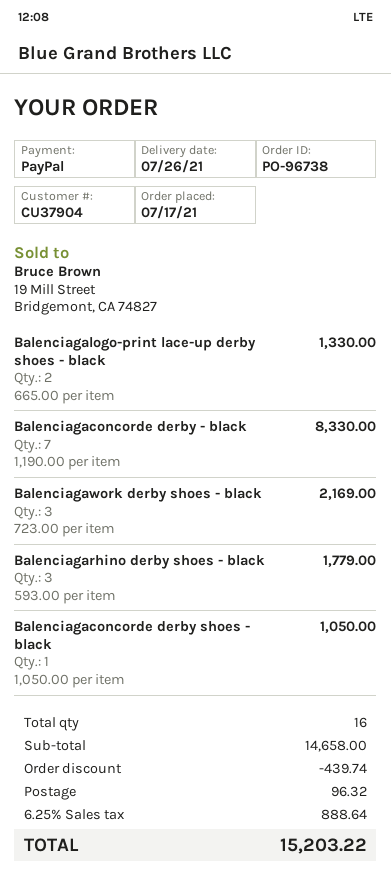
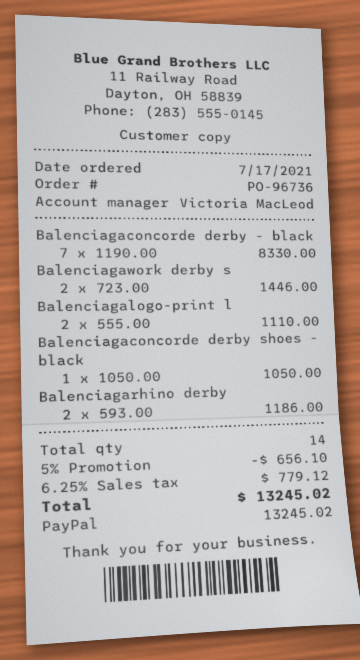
order number: PO-96738 -> PO-96736
Balenciagalogo-print lace-up derby shoes - black: 2 x 665.00 = 1330.00 -> 2 x 555.00 = 1110.00
Balenciagawork derby shoes - black: 3 x 723.00 = 2169.00 -> 2 x 723.00 = 1446.00
Balenciagarhino derby shoes - black: 3 x 593.00 = 1779.00 -> 2 x 593.00 = 1186.00
total quantity: 16 -> 14
discount: 439.74 -> 656.10
shipping: 96.32 -> none
tax: 6.25% = 888.64 -> 6.25% = 779.12
total: 15203.22 -> 13245.02

